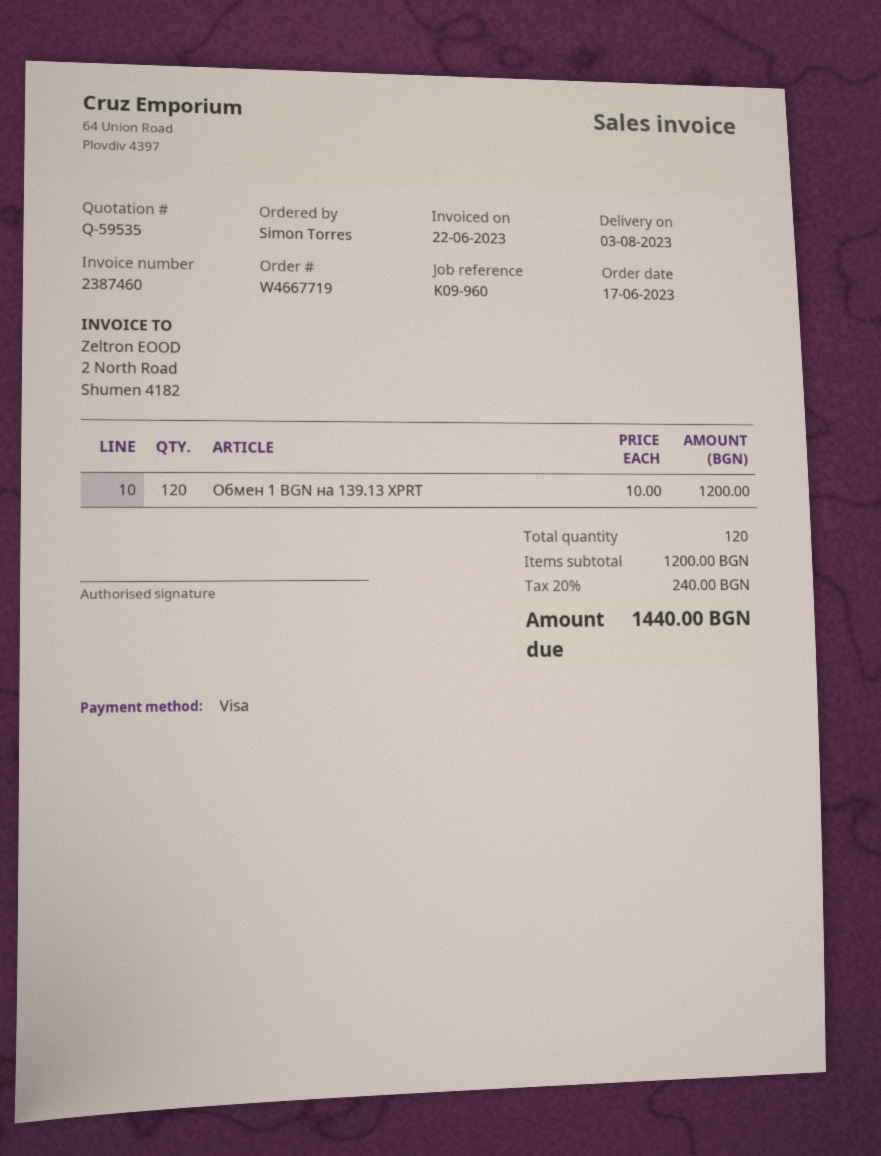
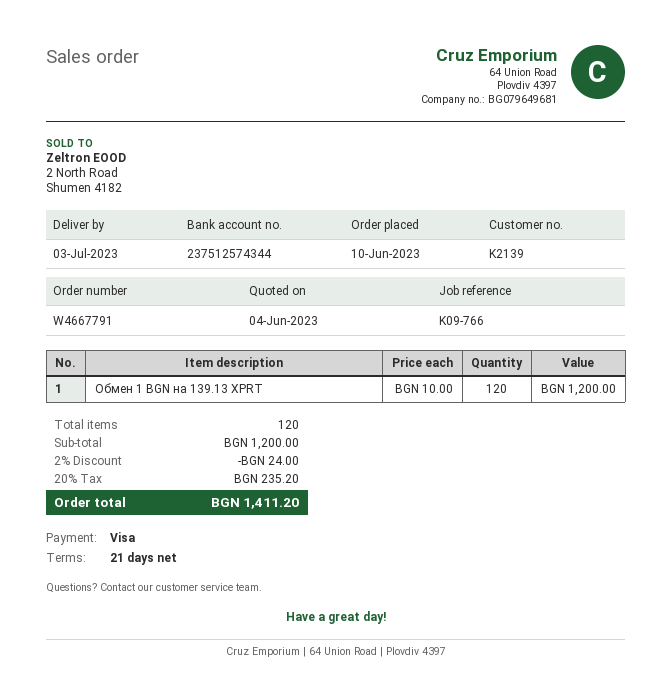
order number: W4667719 -> W4667791
order date: 2023-06-17 -> 2023-06-10
delivery date: 2023-08-03 -> 2023-07-03
reference: K09-960 -> K09-766
discount: none -> 2% = 24.00
tax: 20% = 240.00 -> 20% = 235.20
total: 1440.00 -> 1411.20

